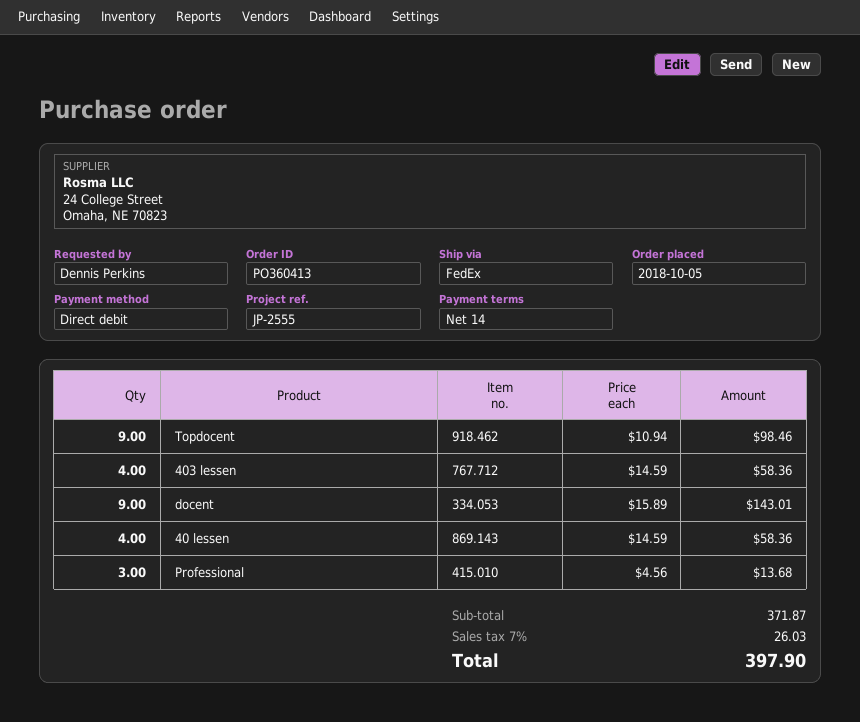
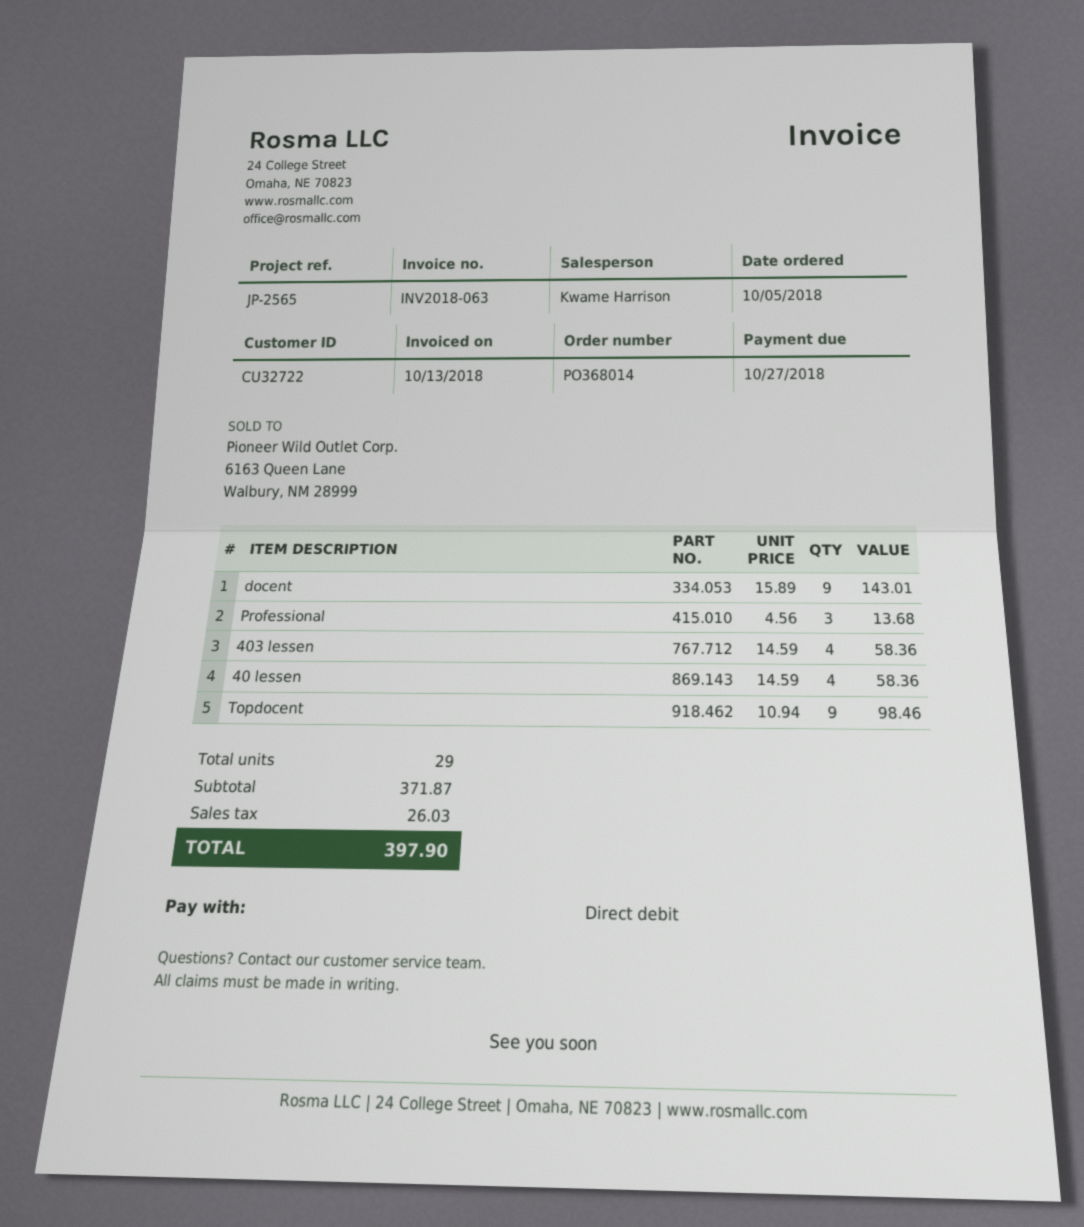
order number: PO360413 -> PO368014
reference: JP-2555 -> JP-2565

